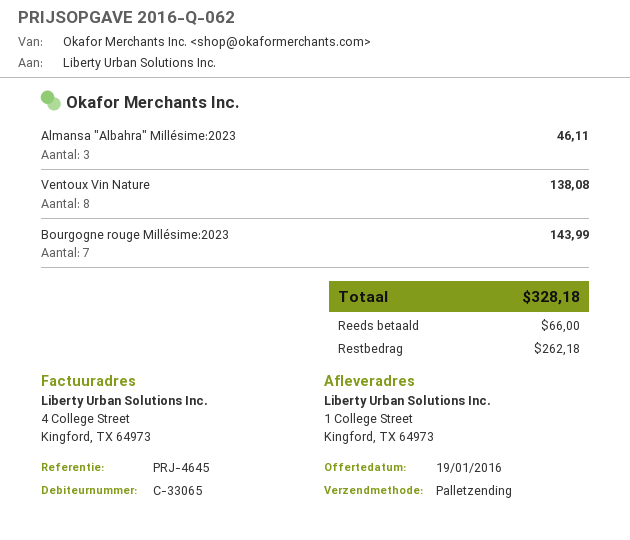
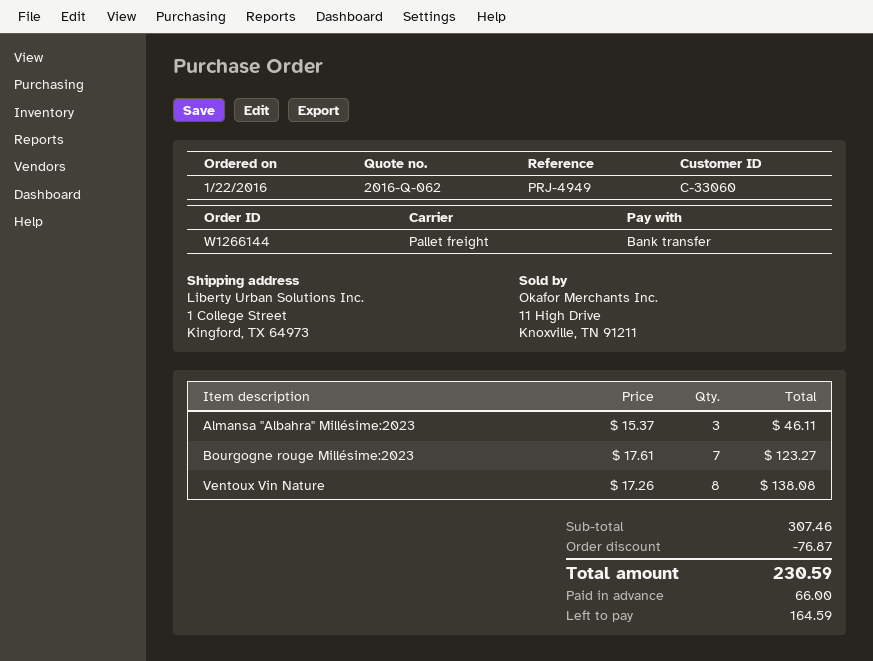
customer number: C-33065 -> C-33060
reference: PRJ-4645 -> PRJ-4949
Bourgogne rouge Millésime:2023: 7 for 143.99 -> 7 for 123.27
discount: none -> 76.87
total: 328.18 -> 230.59
balance: 262.18 -> 164.59

